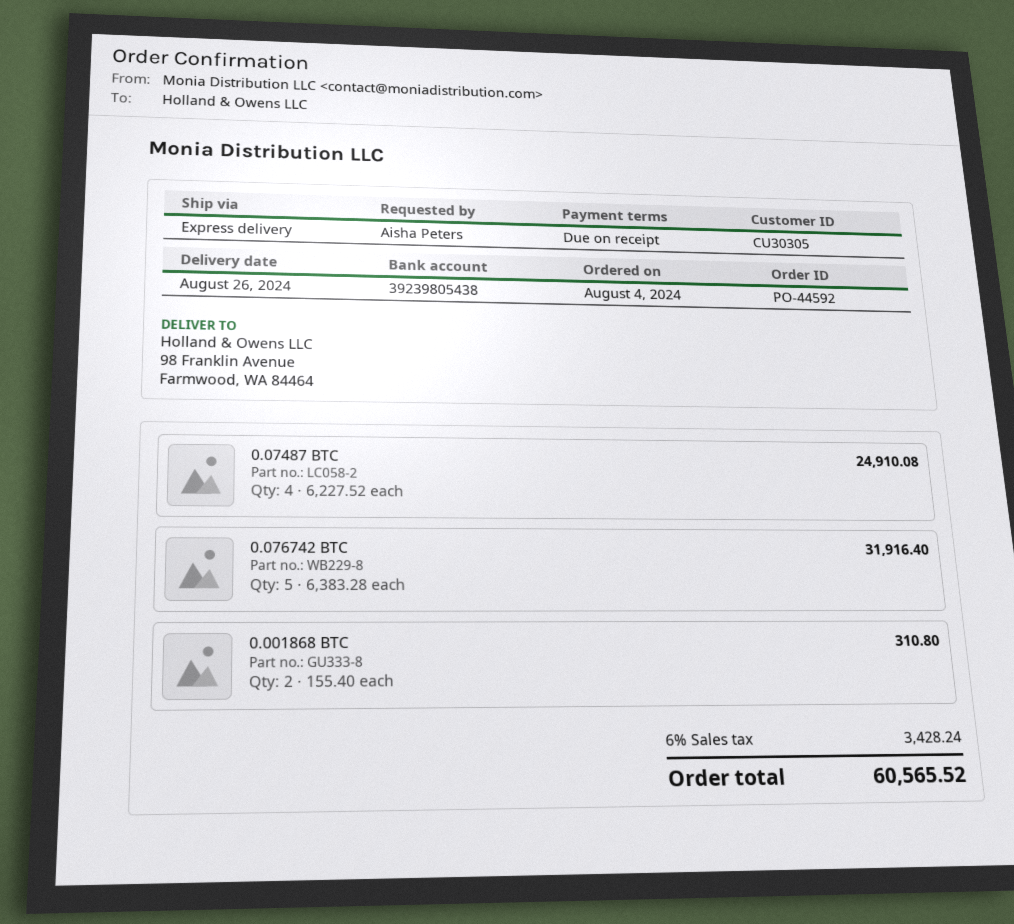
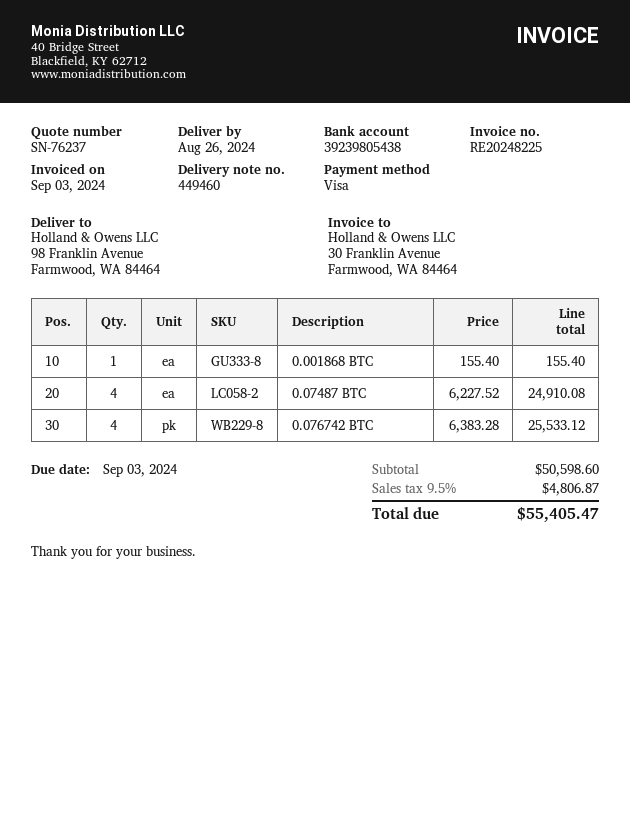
0.076742 BTC: 5 x 6383.28 = 31916.40 -> 4 x 6383.28 = 25533.12
0.001868 BTC: 2 x 155.40 = 310.80 -> 1 x 155.40 = 155.40
tax: 6% = 3428.24 -> 9.5% = 4806.87
total: 60565.52 -> 55405.47

